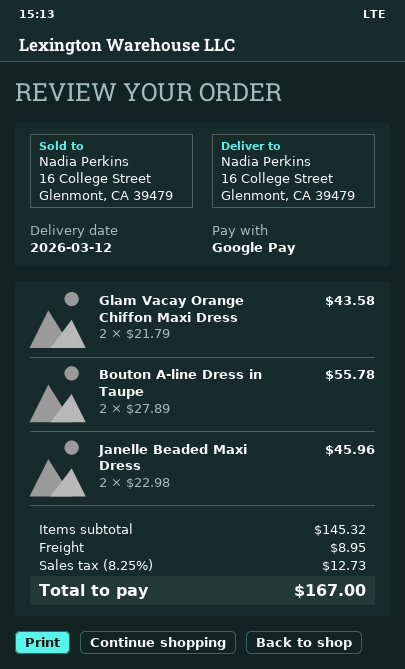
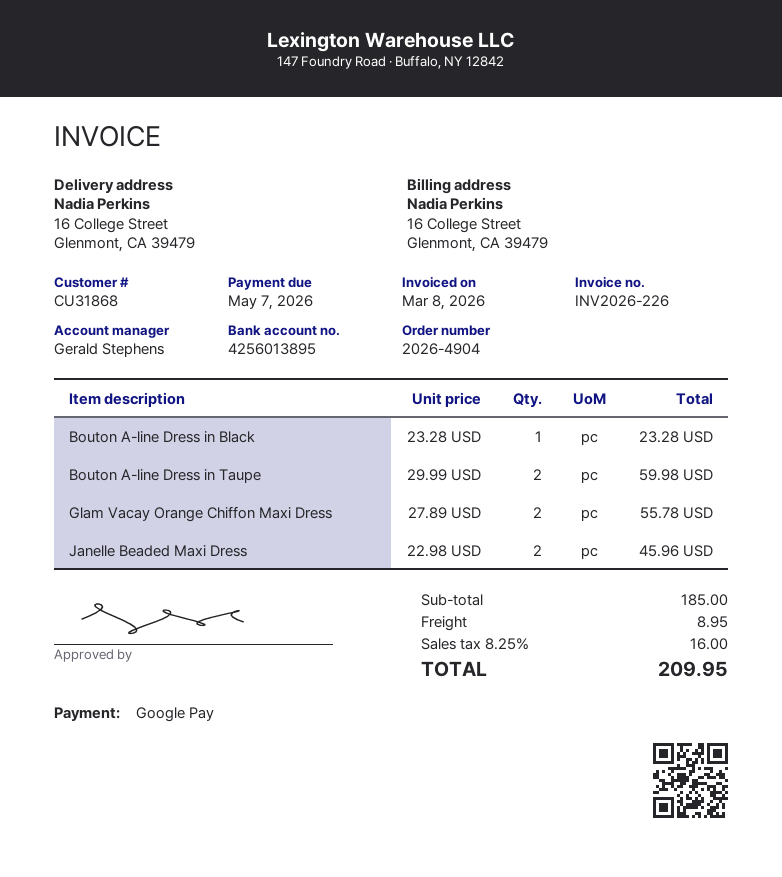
Glam Vacay Orange Chiffon Maxi Dress: 2 x 21.79 = 43.58 -> 2 x 27.89 = 55.78
Bouton A-line Dress in Taupe: 2 x 27.89 = 55.78 -> 2 x 29.99 = 59.98
Bouton A-line Dress in Black: none -> 1 x 23.28 = 23.28
subtotal: 145.32 -> 185.00
tax: 8.25% = 12.73 -> 8.25% = 16.00
total: 167.00 -> 209.95

